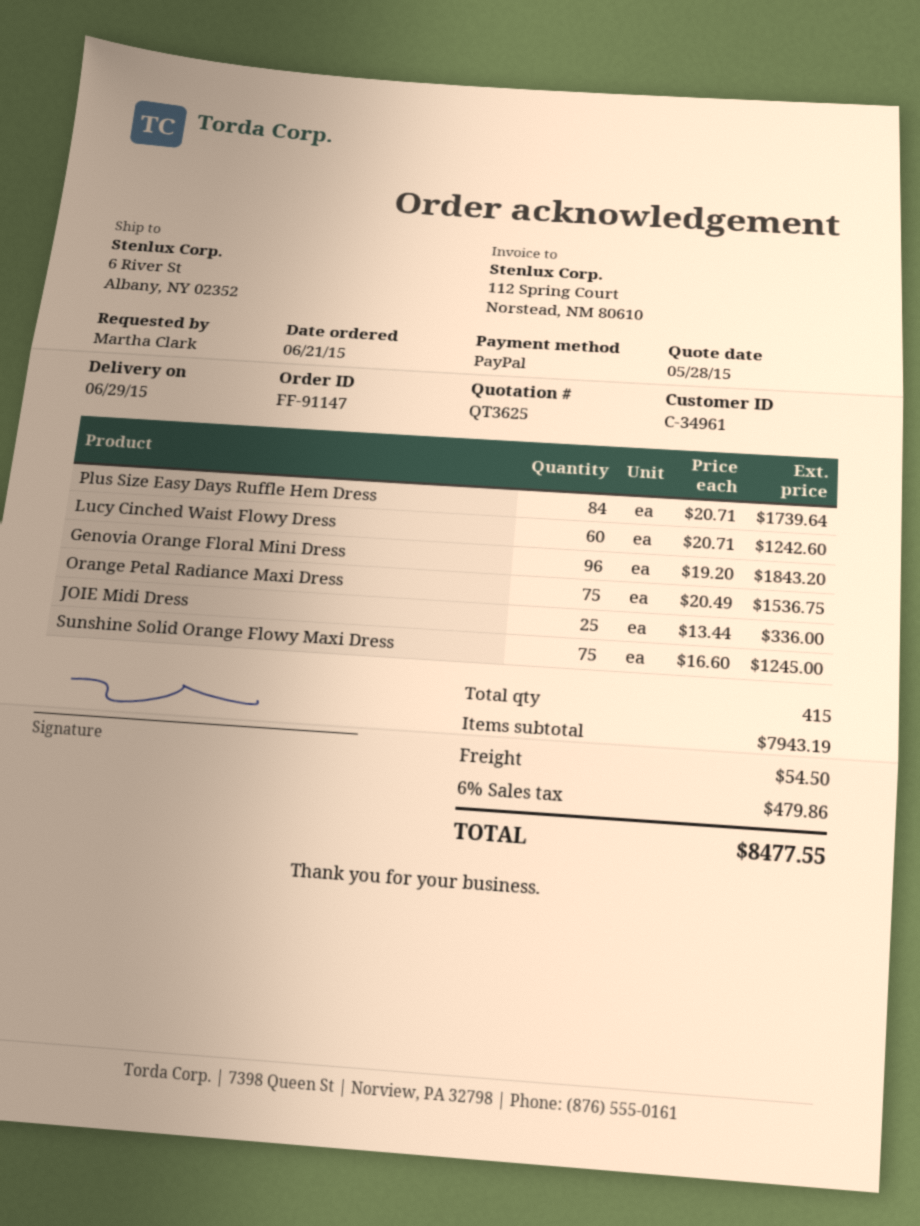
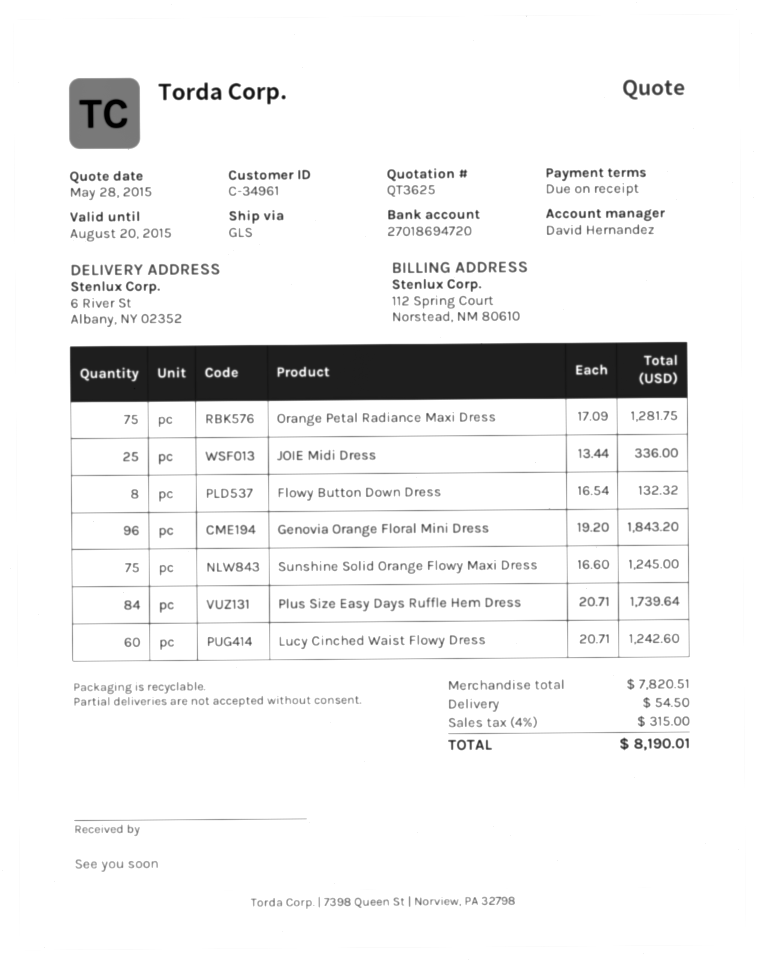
Orange Petal Radiance Maxi Dress: 75 x 20.49 = 1536.75 -> 75 x 17.09 = 1281.75
Flowy Button Down Dress: none -> 8 x 16.54 = 132.32
subtotal: 7943.19 -> 7820.51
tax: 6% = 479.86 -> 4% = 315.00
total: 8477.55 -> 8190.01

